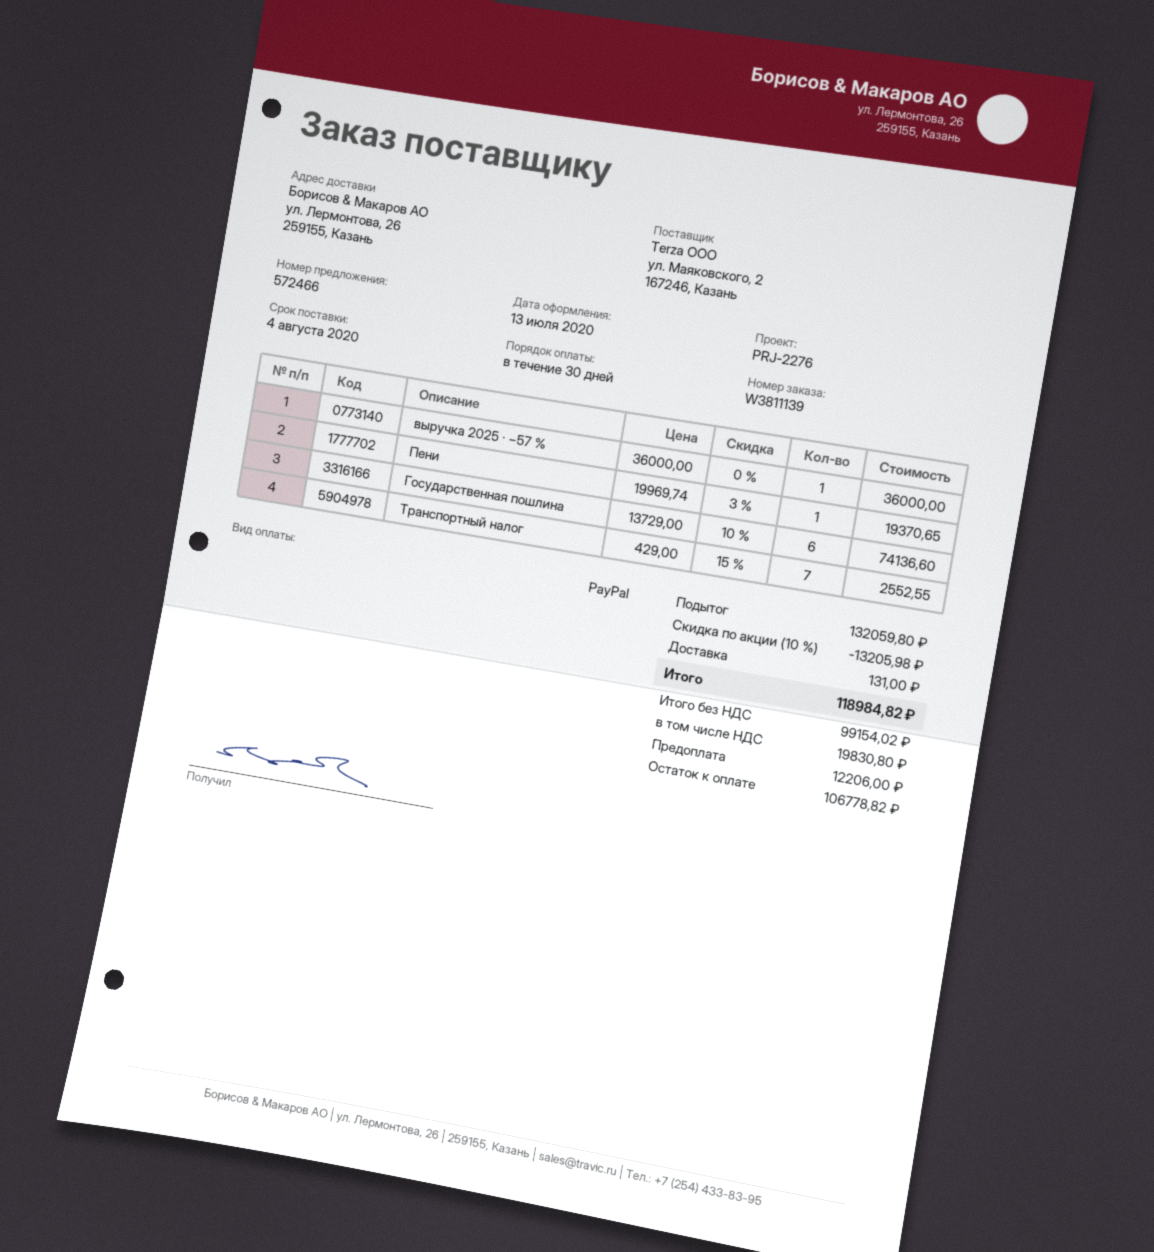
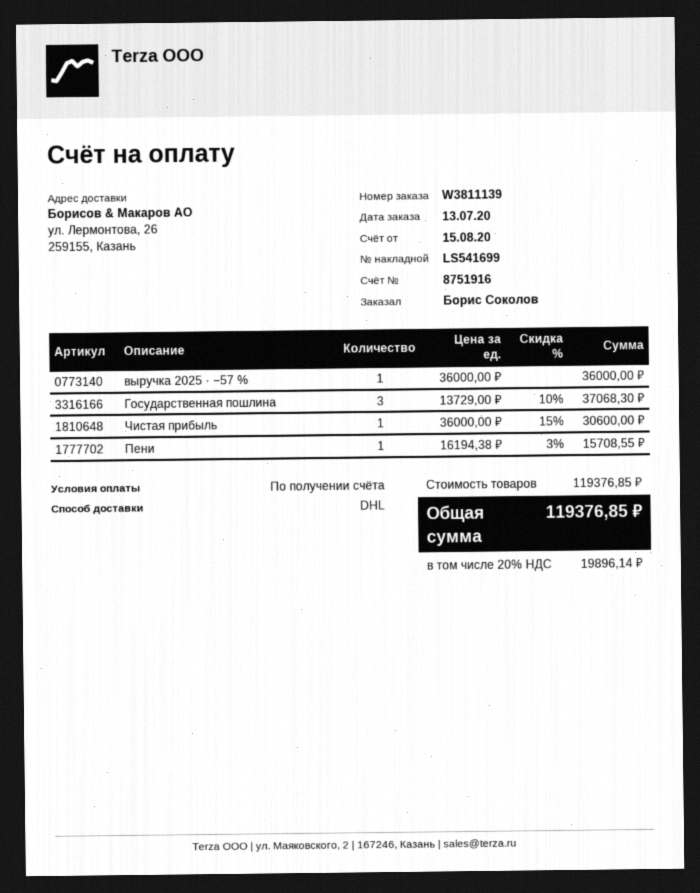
payment terms: 30 days -> on receipt
Пени: 1 x 19969.74 - 3% = 19370.65 -> 1 x 16194.38 - 3% = 15708.55
Государственная пошлина: 6 x 13729.00 - 10% = 74136.60 -> 3 x 13729.00 - 10% = 37068.30
Транспортный налог: 7 x 429.00 - 15% = 2552.55 -> none
Чистая прибыль: none -> 1 x 36000.00 - 15% = 30600.00
subtotal: 132059.80 -> 119376.85
discount: 10% = 13205.98 -> none
shipping: 131.00 -> none
tax: 19830.80 -> 19896.14
total: 118984.82 -> 119376.85

